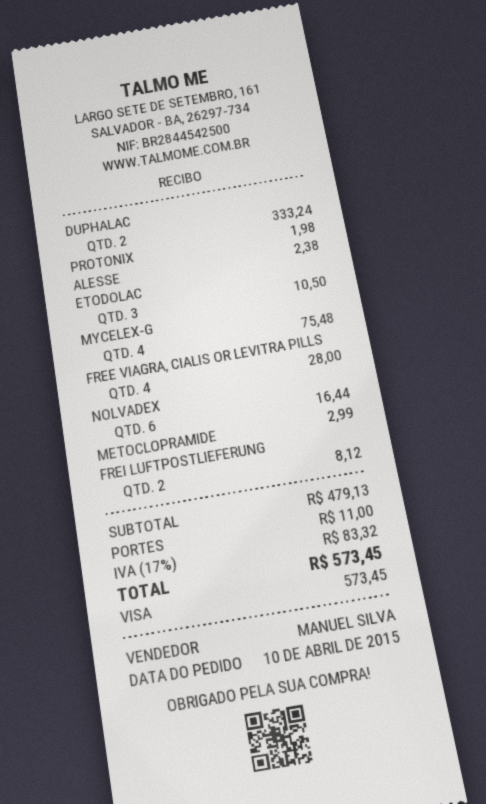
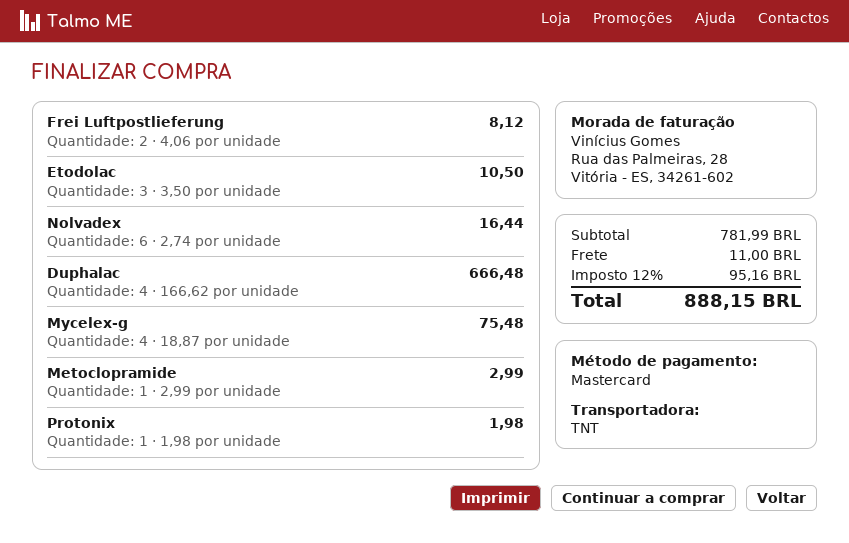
payment method: Visa -> Mastercard
DUPHALAC: 2 for 333.24 -> 4 for 666.48
ALESSE: 1 for 2.38 -> none
FREE VIAGRA, CIALIS OR LEVITRA PILLS: 4 for 28.00 -> none
subtotal: 479.13 -> 781.99
tax: 17% = 83.32 -> 12% = 95.16
total: 573.45 -> 888.15

